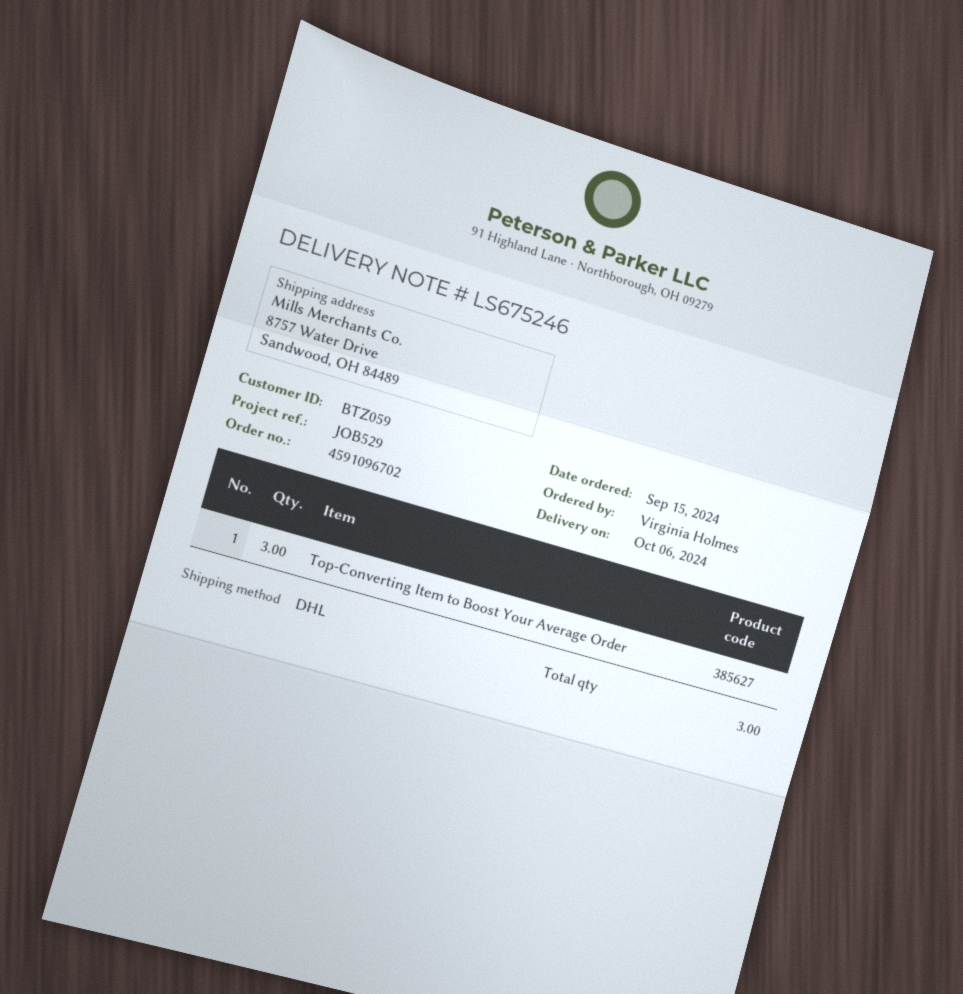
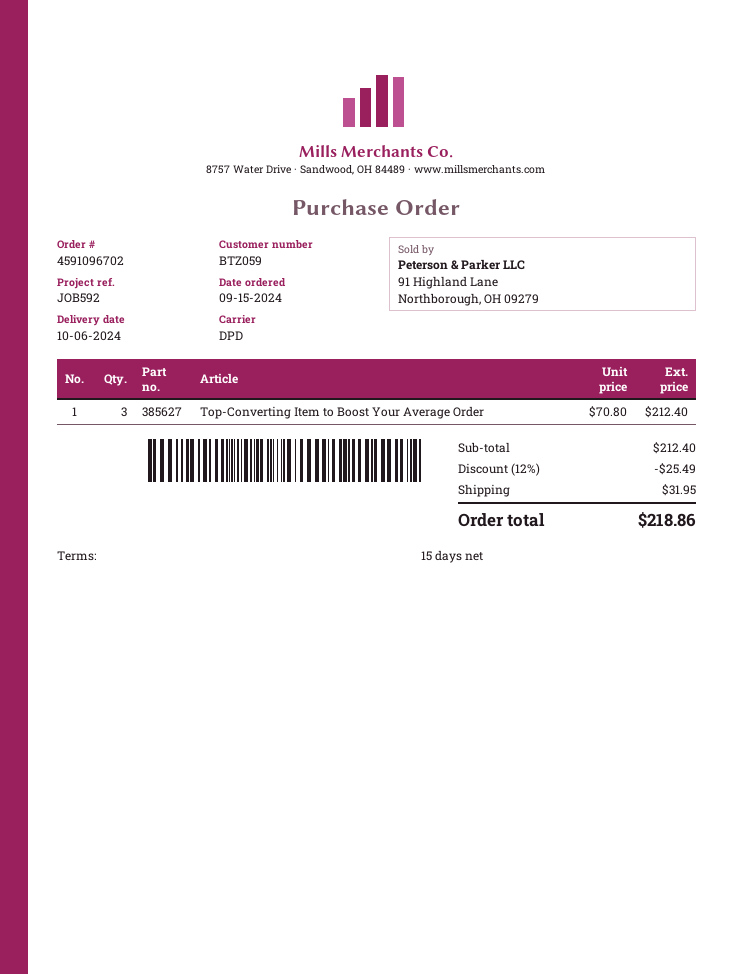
reference: JOB529 -> JOB592
shipping method: DHL -> DPD

